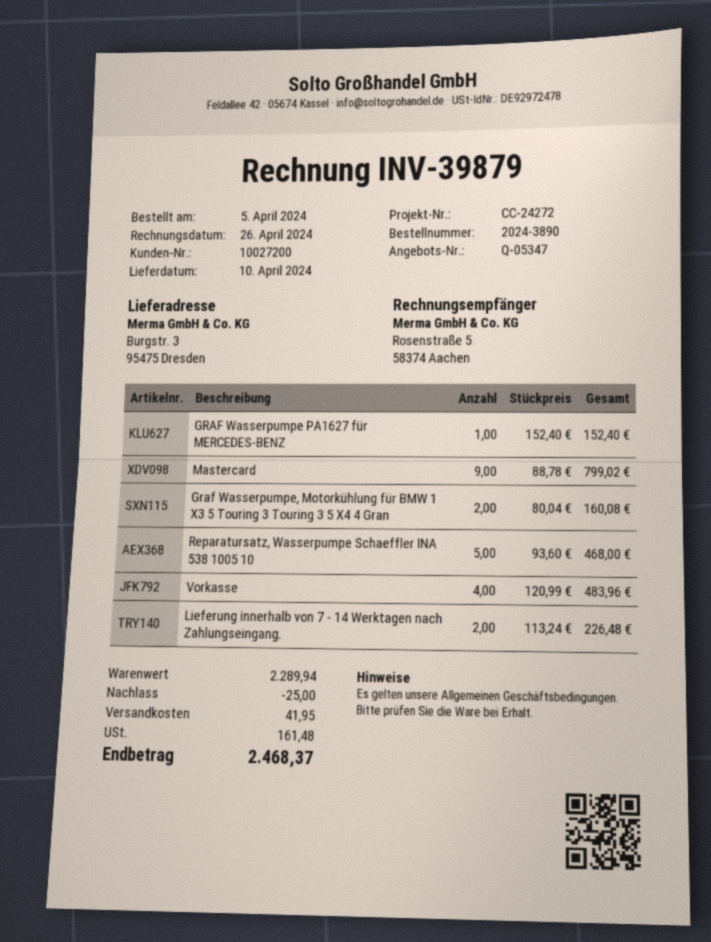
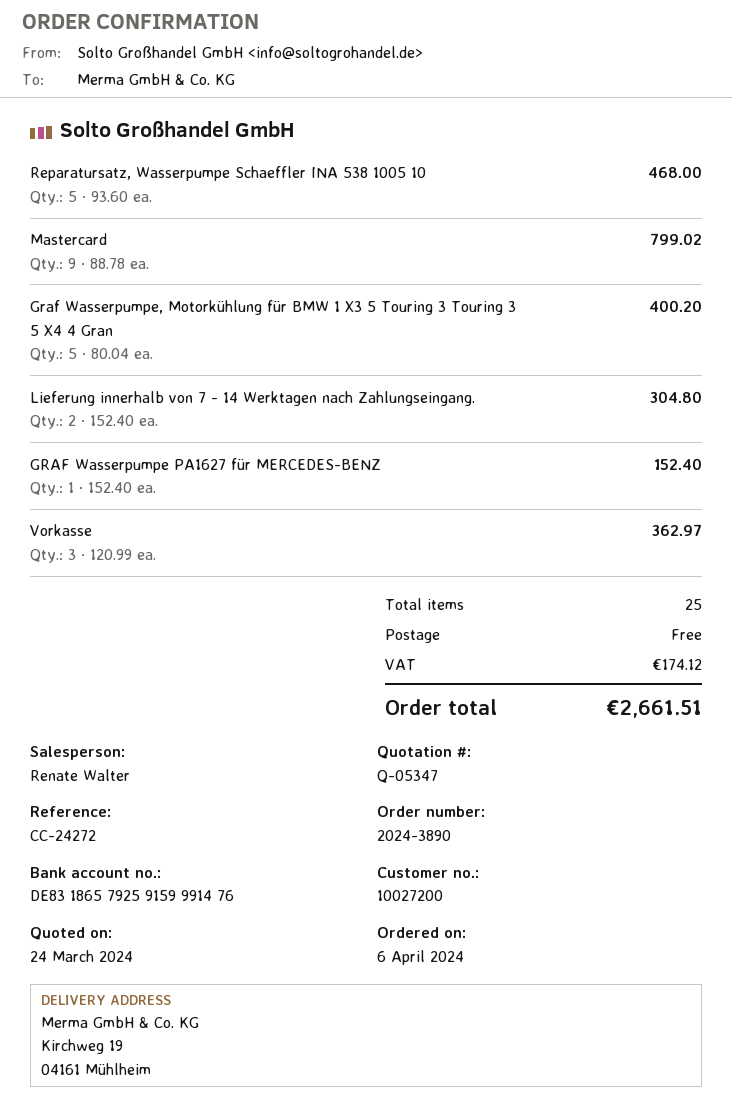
order date: 2024-04-05 -> 2024-04-06
ship to: Burgstr. 3, 95475 Dresden -> Kirchweg 19, 04161 Mühlheim
Graf Wasserpumpe, Motorkühlung für BMW 1 X3 5 Touring 3 Touring 3 5 X4 4 Gran: 2 x 80.04 = 160.08 -> 5 x 80.04 = 400.20
Vorkasse: 4 x 120.99 = 483.96 -> 3 x 120.99 = 362.97
Lieferung innerhalb von 7 - 14 Werktagen nach Zahlungseingang.: 2 x 113.24 = 226.48 -> 2 x 152.40 = 304.80
discount: 25.00 -> none
shipping: 41.95 -> 0.00
tax: 161.48 -> 174.12
total: 2468.37 -> 2661.51

